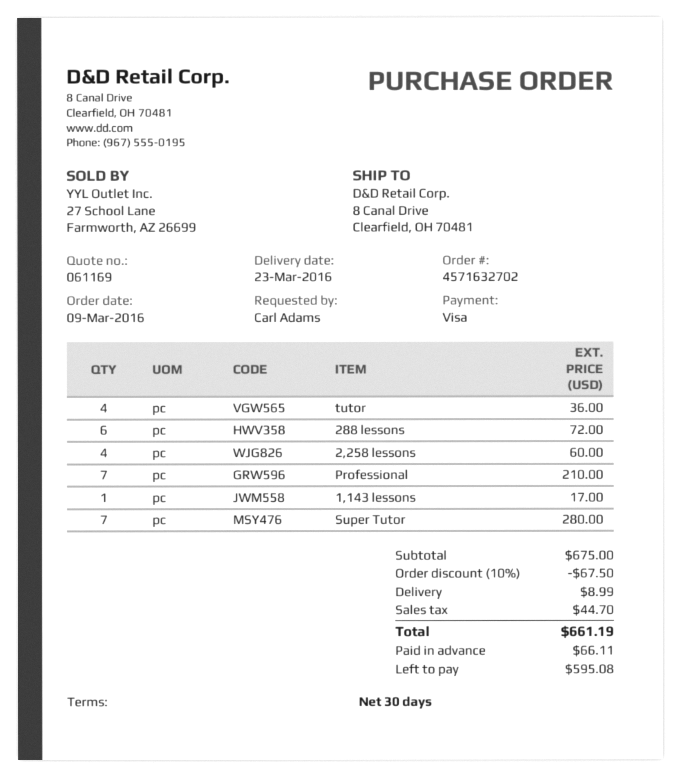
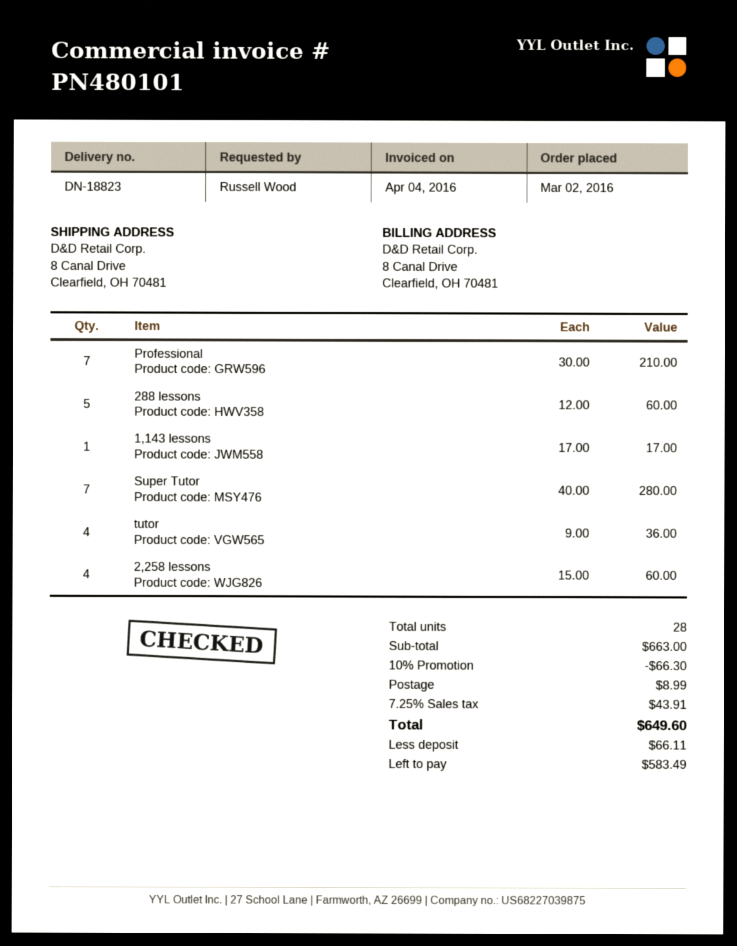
order date: 2016-03-09 -> 2016-03-02
ordered by: Carl Adams -> Russell Wood
288 lessons: 6 for 72.00 -> 5 for 60.00
subtotal: 675.00 -> 663.00
discount: 10% = 67.50 -> 10% = 66.30
tax: 44.70 -> 43.91
total: 661.19 -> 649.60
balance: 595.08 -> 583.49

